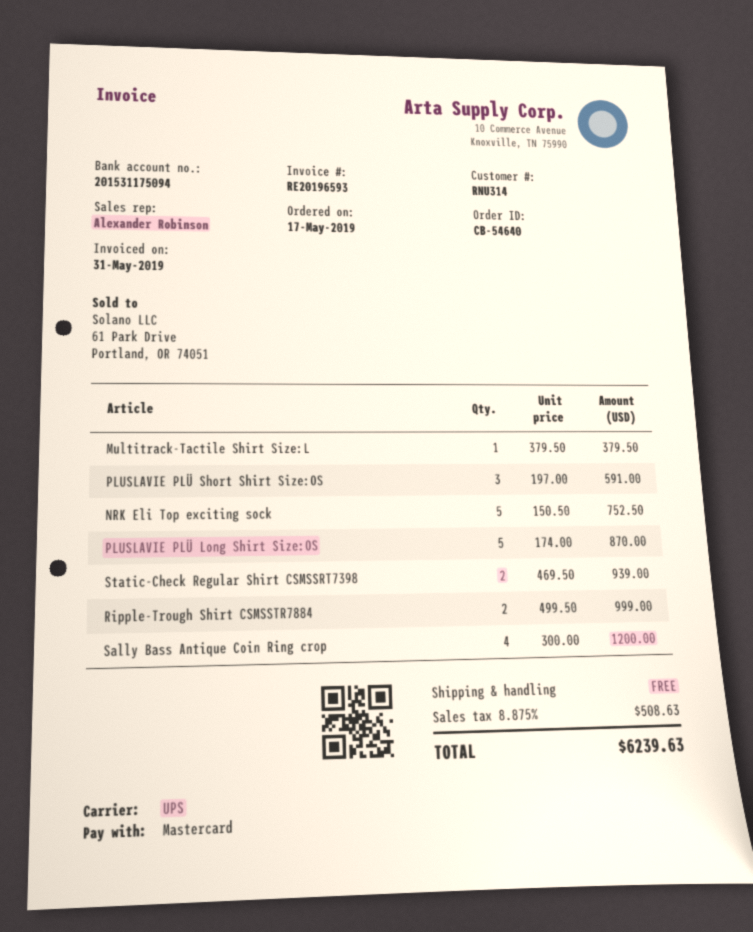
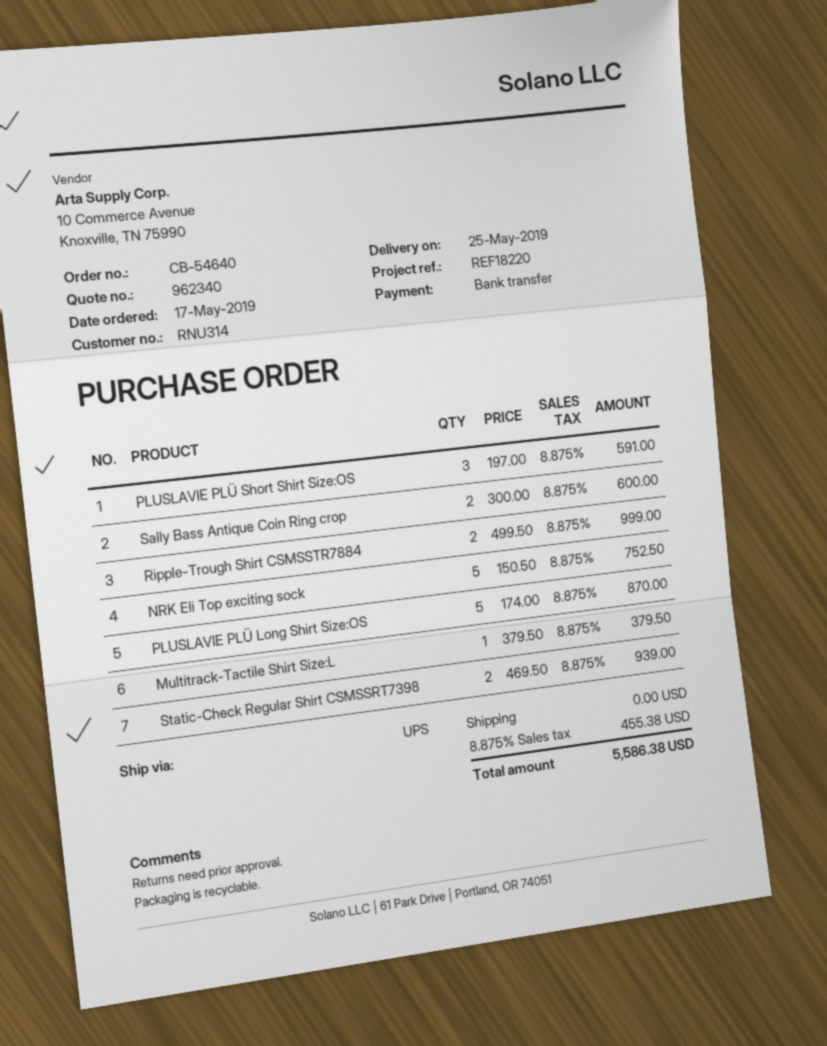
payment method: Mastercard -> bank transfer
Sally Bass Antique Coin Ring crop: 4 x 300.00 = 1200.00 -> 2 x 300.00 = 600.00
tax: 8.875% = 508.63 -> 8.875% = 455.38
total: 6239.63 -> 5586.38

